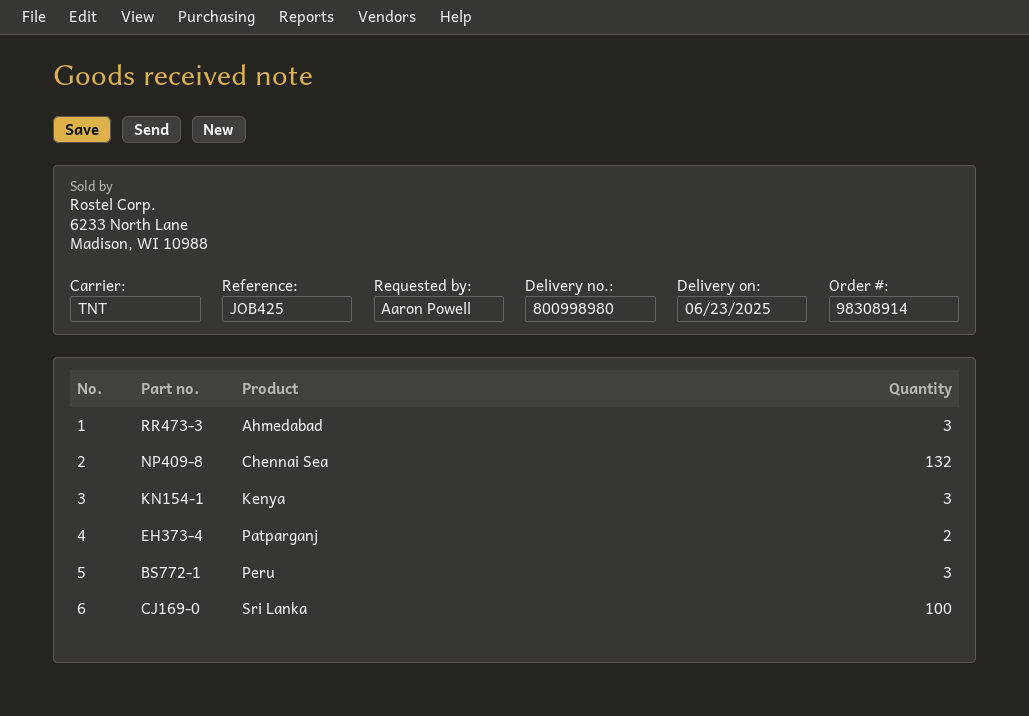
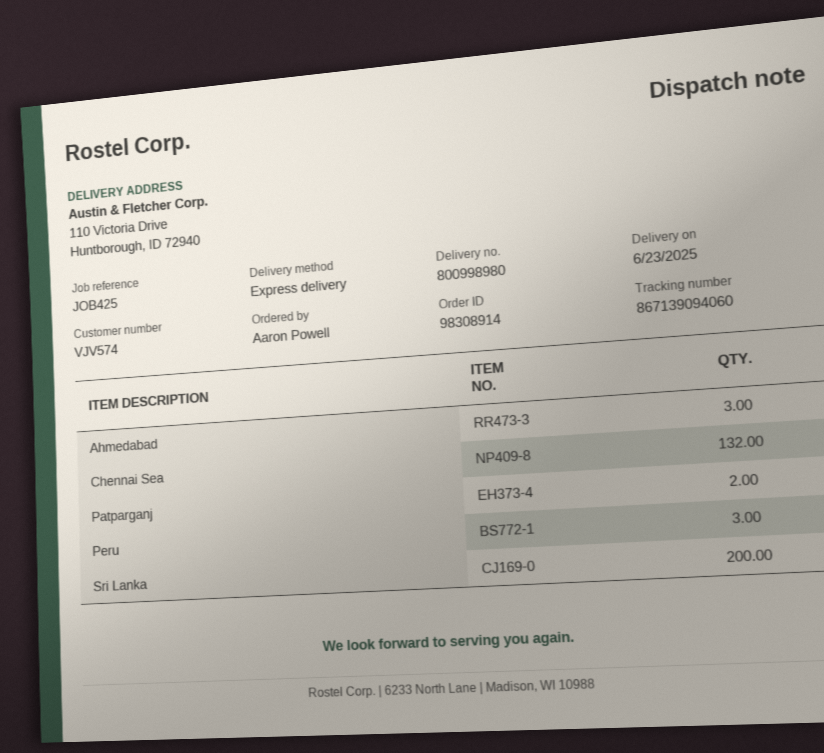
shipping method: TNT -> express
Kenya: 3 -> none
Sri Lanka: 100 -> 200

